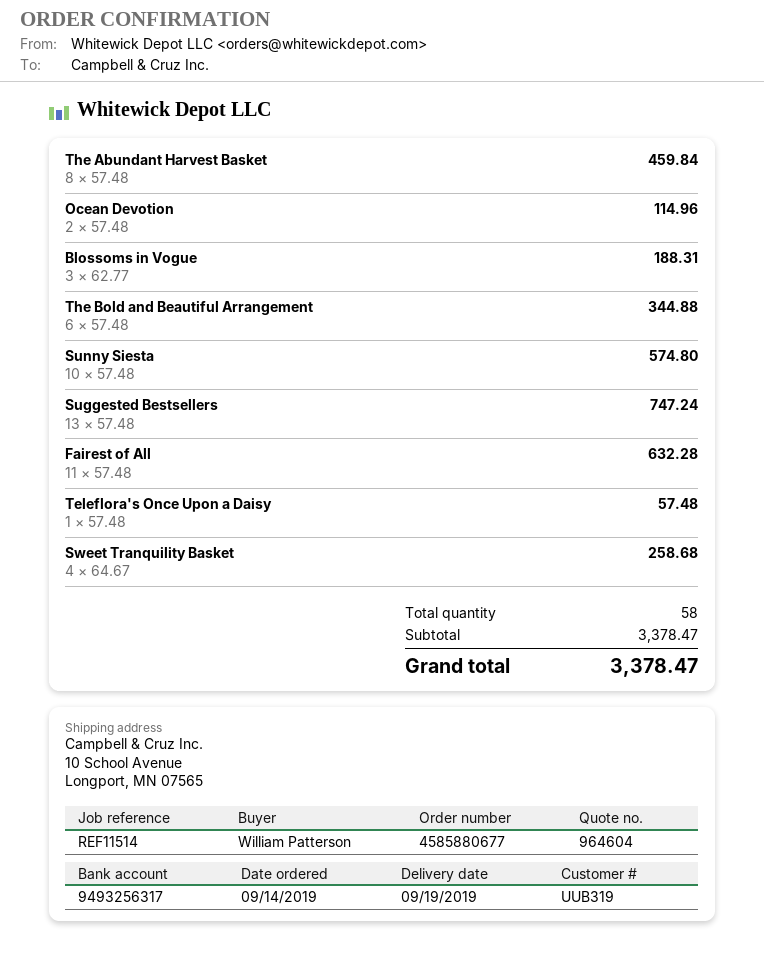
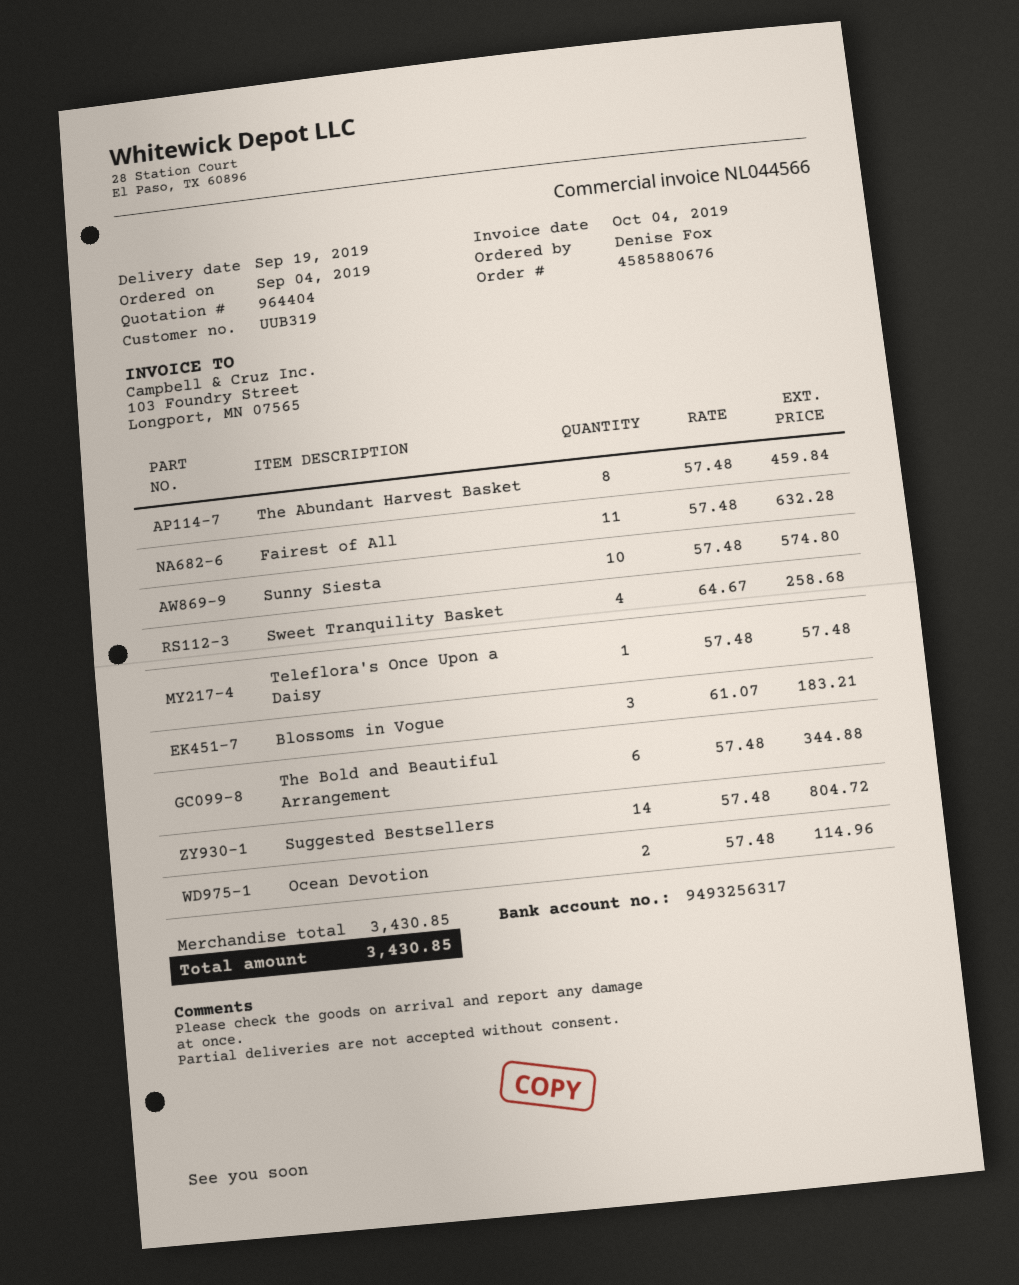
quote number: 964604 -> 964404
order number: 4585880677 -> 4585880676
order date: 2019-09-14 -> 2019-09-04
ordered by: William Patterson -> Denise Fox
Blossoms in Vogue: 3 x 62.77 = 188.31 -> 3 x 61.07 = 183.21
Suggested Bestsellers: 13 x 57.48 = 747.24 -> 14 x 57.48 = 804.72
subtotal: 3378.47 -> 3430.85
total: 3378.47 -> 3430.85

